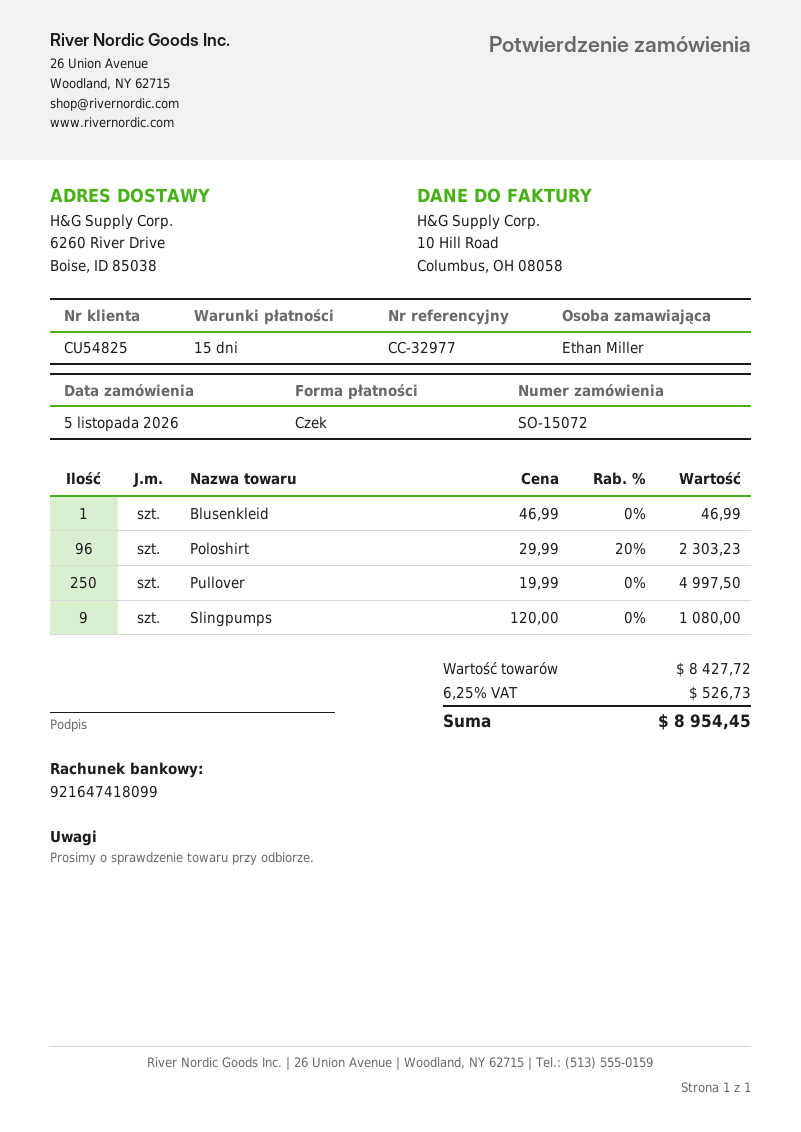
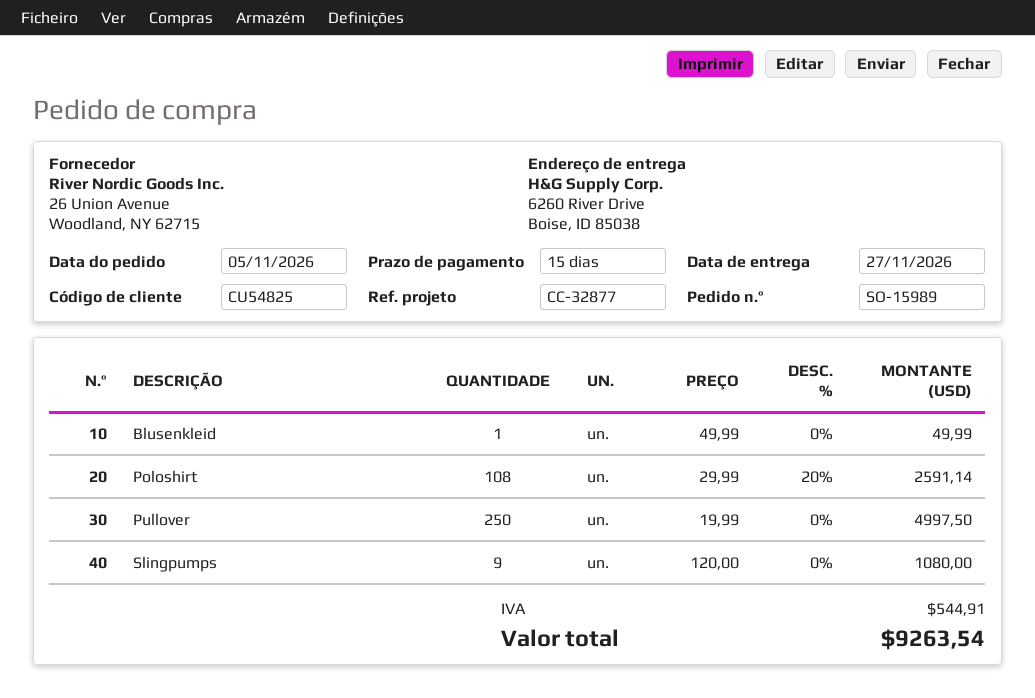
order number: SO-15072 -> SO-15989
reference: CC-32977 -> CC-32877
Blusenkleid: 1 x 46.99 = 46.99 -> 1 x 49.99 = 49.99
Poloshirt: 96 x 29.99 - 20% = 2303.23 -> 108 x 29.99 - 20% = 2591.14
tax: 526.73 -> 544.91
total: 8954.45 -> 9263.54

